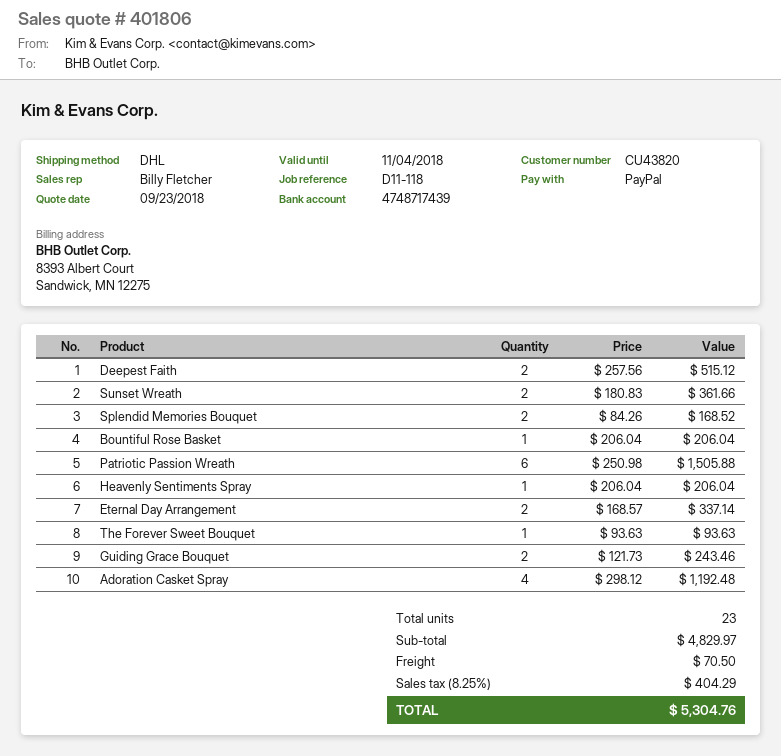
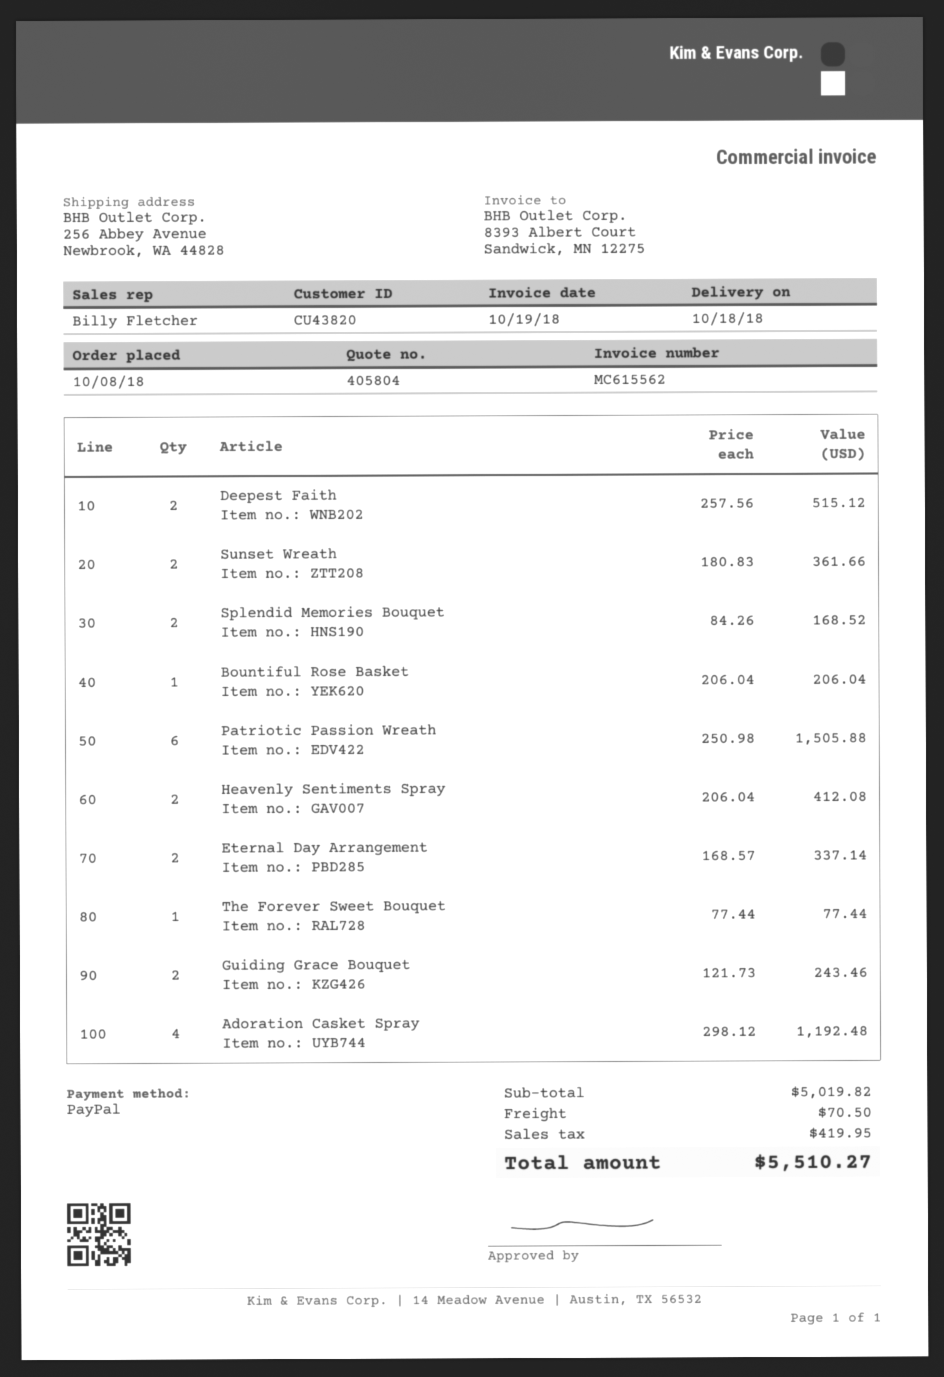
quote number: 401806 -> 405804
Heavenly Sentiments Spray: 1 x 206.04 = 206.04 -> 2 x 206.04 = 412.08
The Forever Sweet Bouquet: 1 x 93.63 = 93.63 -> 1 x 77.44 = 77.44
subtotal: 4829.97 -> 5019.82
tax: 404.29 -> 419.95
total: 5304.76 -> 5510.27

